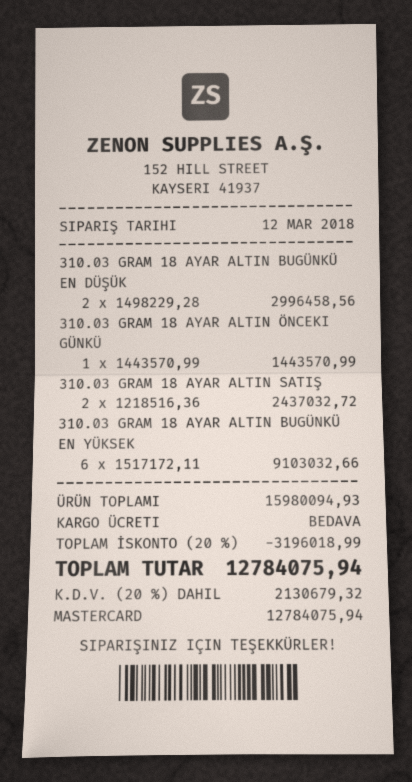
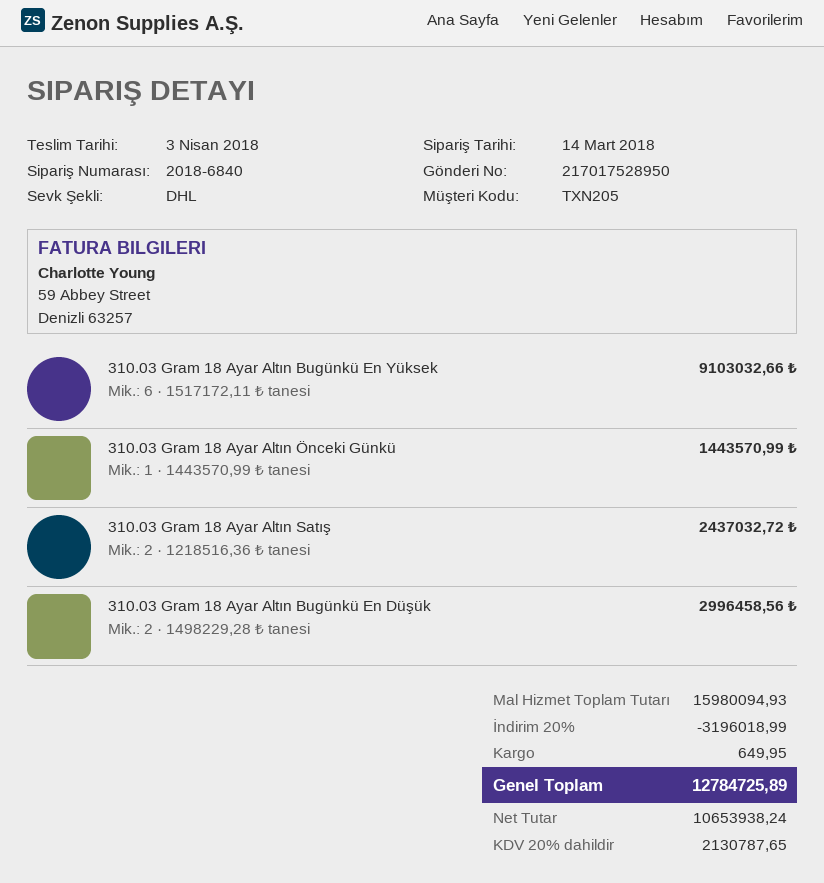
order date: 2018-03-12 -> 2018-03-14
shipping: 0.00 -> 649.95
tax: 20% = 2130679.32 -> 20% = 2130787.65
total: 12784075.94 -> 12784725.89

